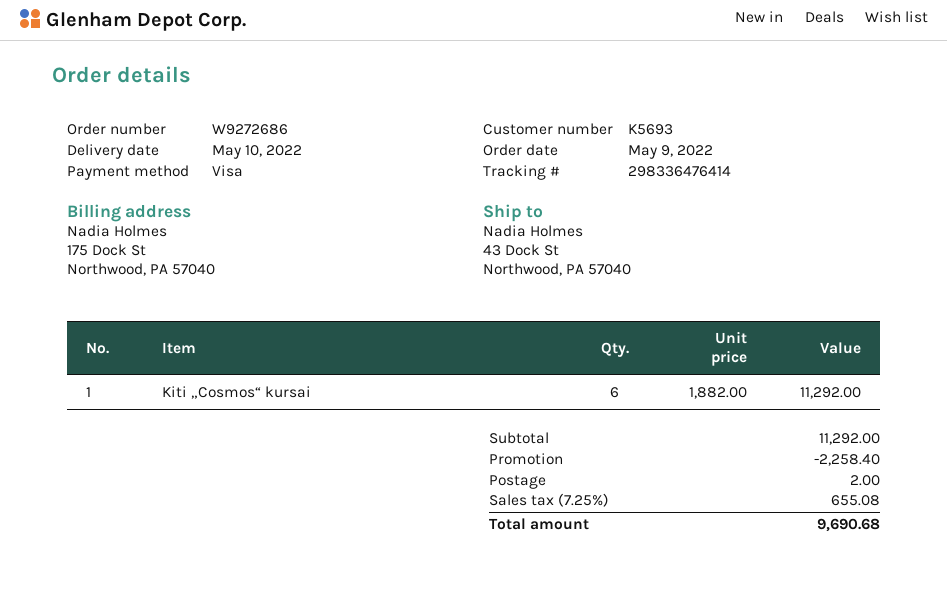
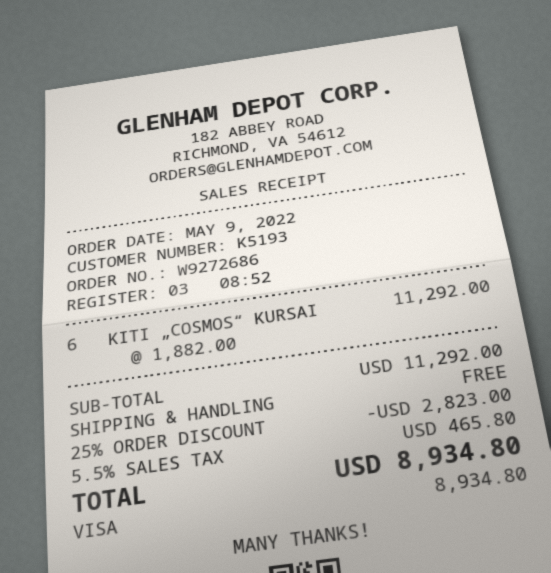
customer number: K5693 -> K5193
discount: 2258.40 -> 2823.00
shipping: 2.00 -> 0.00
tax: 7.25% = 655.08 -> 5.5% = 465.80
total: 9690.68 -> 8934.80

